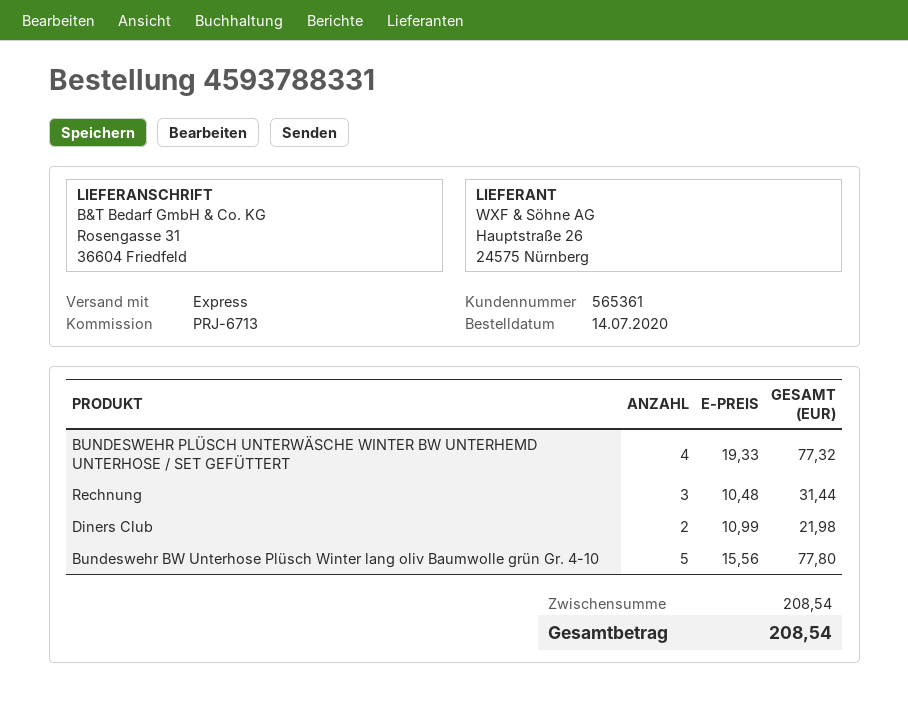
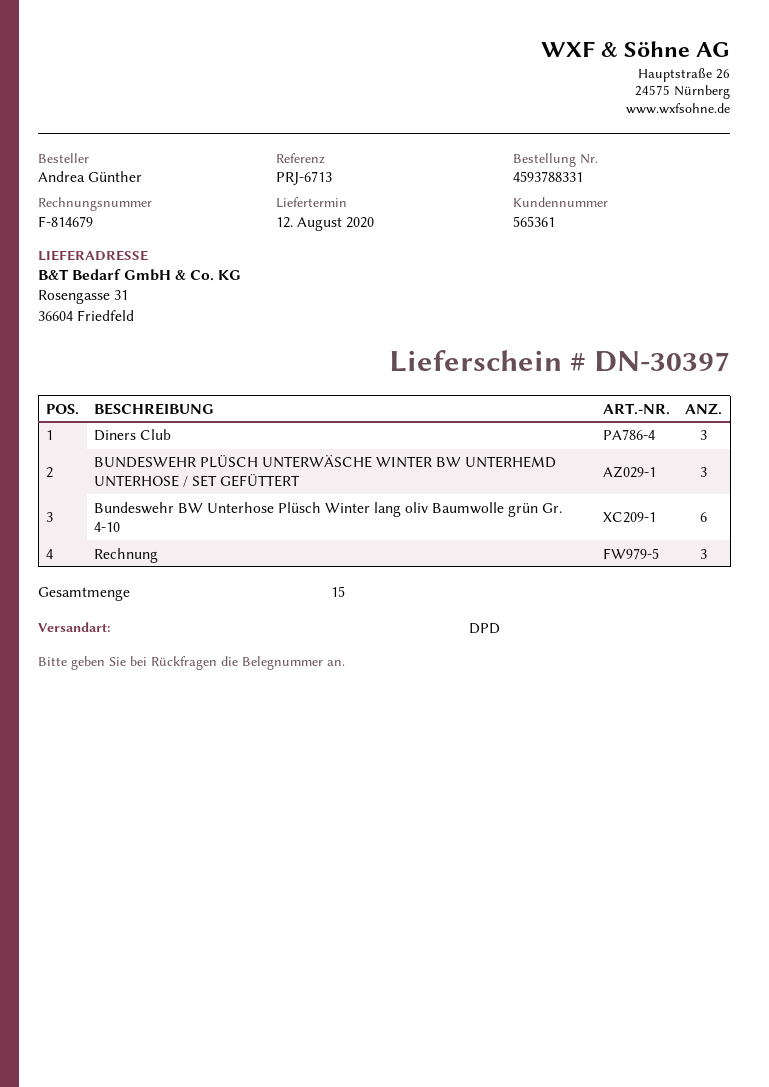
shipping method: express -> DPD
BUNDESWEHR PLÜSCH UNTERWÄSCHE WINTER BW UNTERHEMD UNTERHOSE / SET GEFÜTTERT: 4 -> 3
Diners Club: 2 -> 3
Bundeswehr BW Unterhose Plüsch Winter lang oliv Baumwolle grün Gr. 4-10: 5 -> 6

